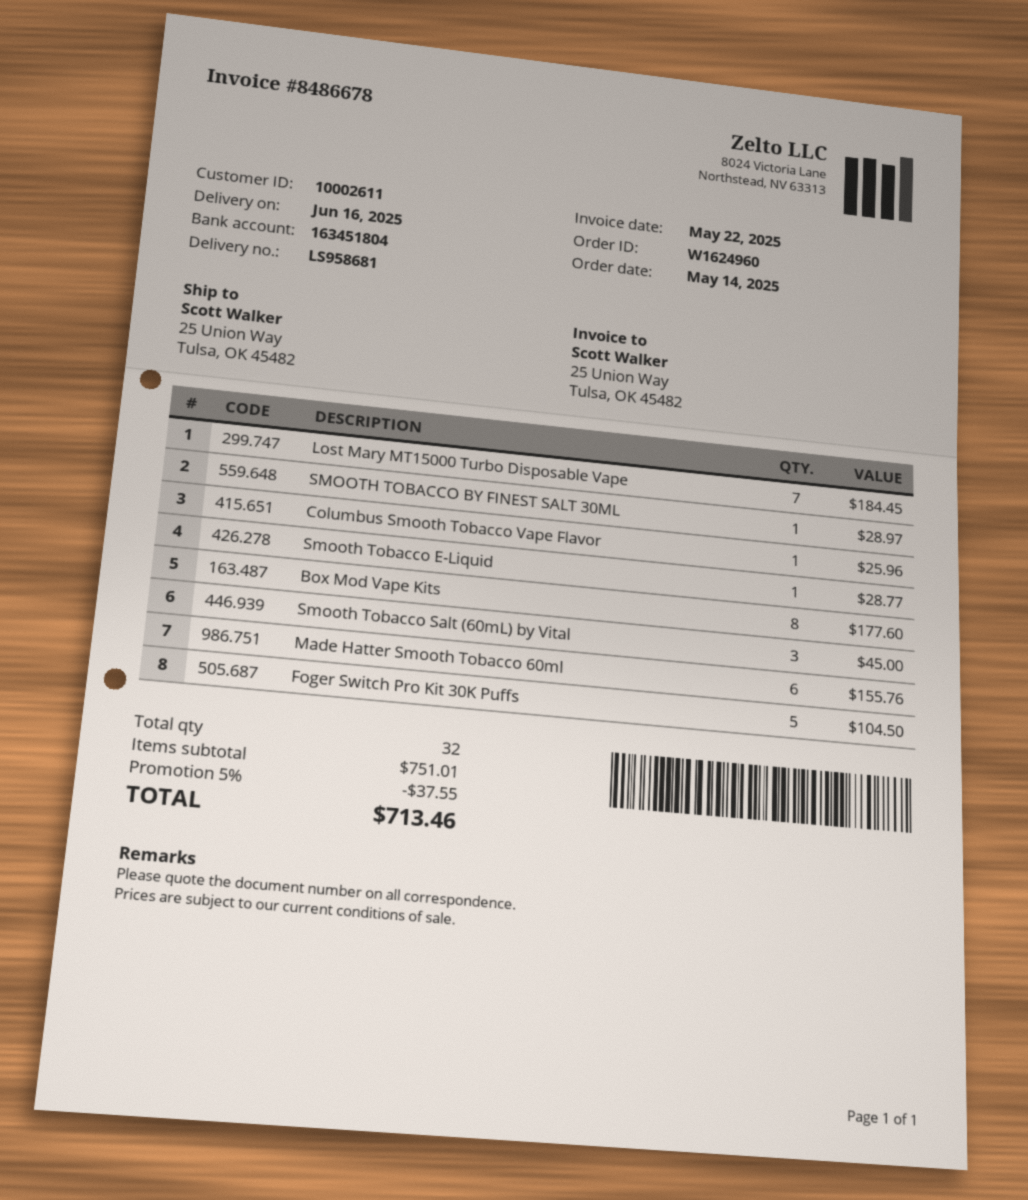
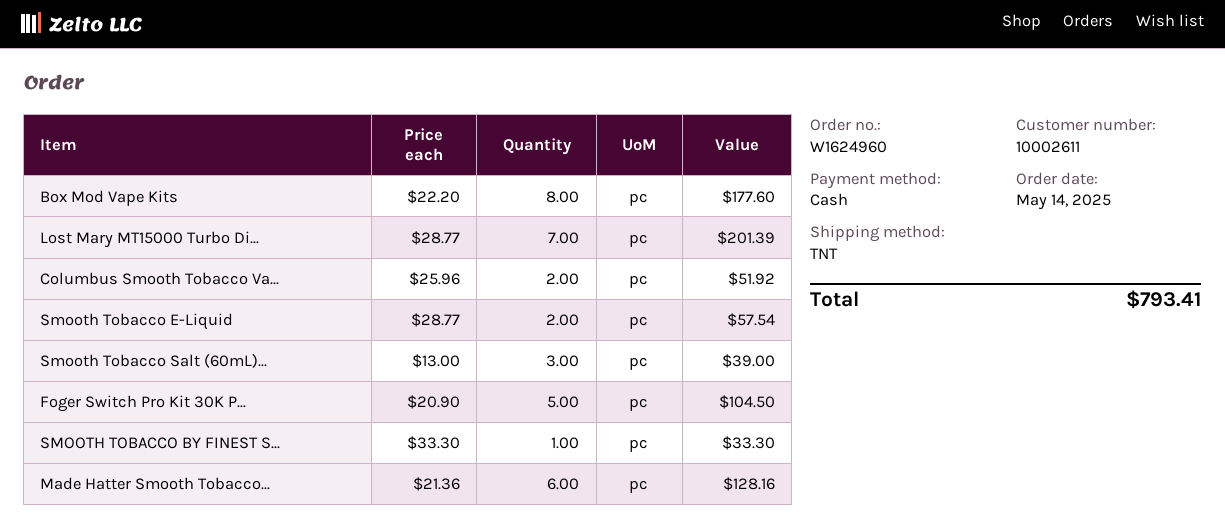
Lost Mary MT15000 Turbo Disposable Vape: 7 for 184.45 -> 7 for 201.39
SMOOTH TOBACCO BY FINEST SALT 30ML: 1 for 28.97 -> 1 for 33.30
Columbus Smooth Tobacco Vape Flavor: 1 for 25.96 -> 2 for 51.92
Smooth Tobacco E-Liquid: 1 for 28.77 -> 2 for 57.54
Smooth Tobacco Salt (60mL) by Vital: 3 for 45.00 -> 3 for 39.00
Made Hatter Smooth Tobacco 60ml: 6 for 155.76 -> 6 for 128.16
discount: 5% = 37.55 -> none
total: 713.46 -> 793.41

